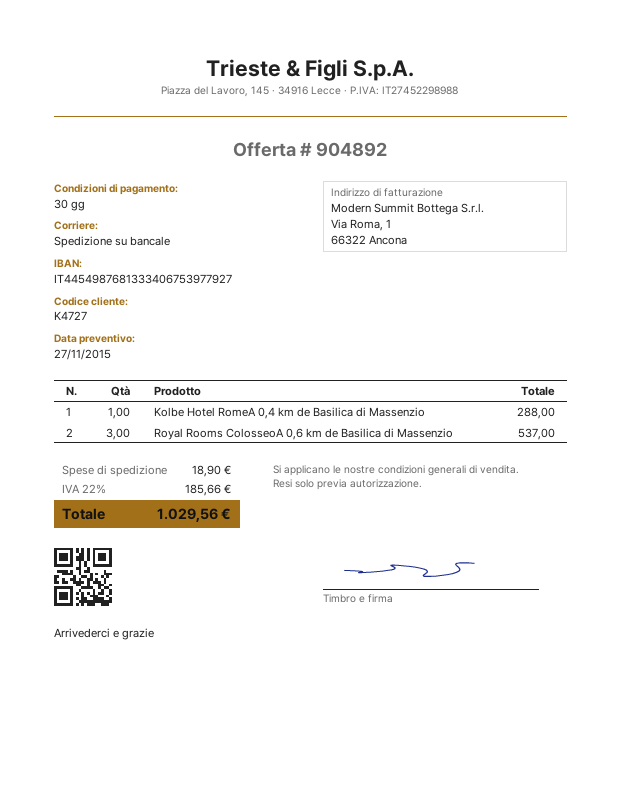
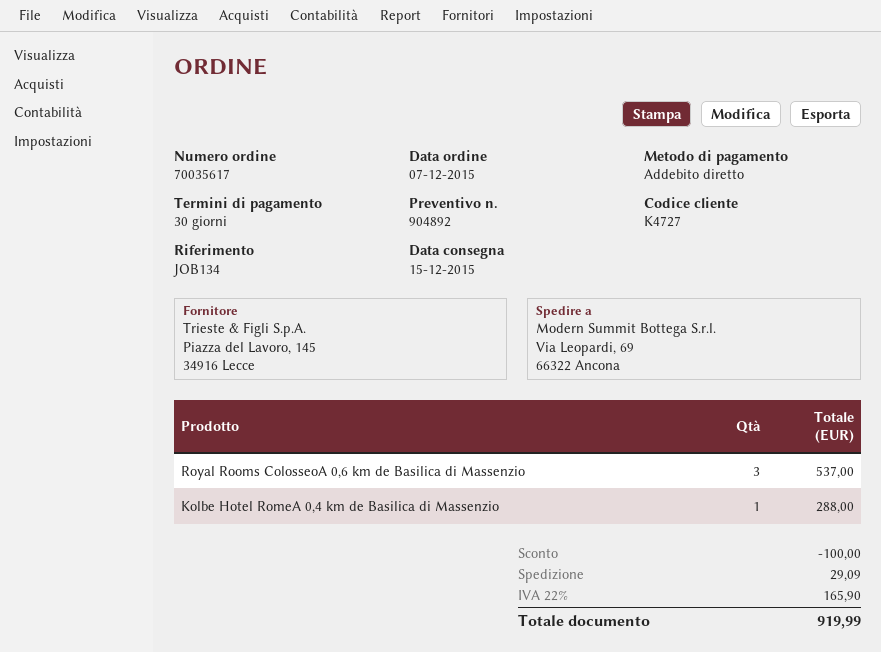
discount: none -> 100.00
shipping: 18.90 -> 29.09
tax: 22% = 185.66 -> 22% = 165.90
total: 1029.56 -> 919.99

